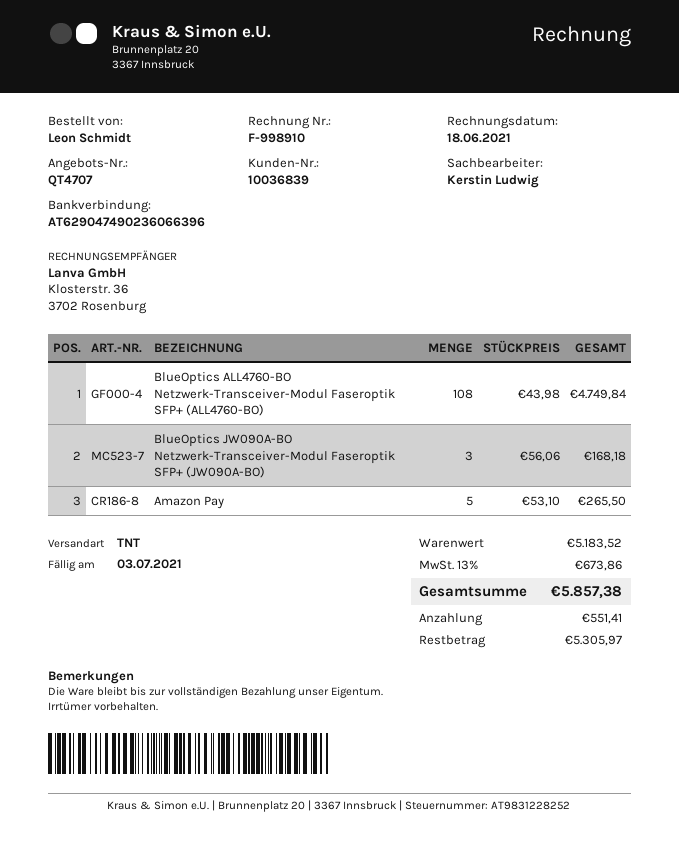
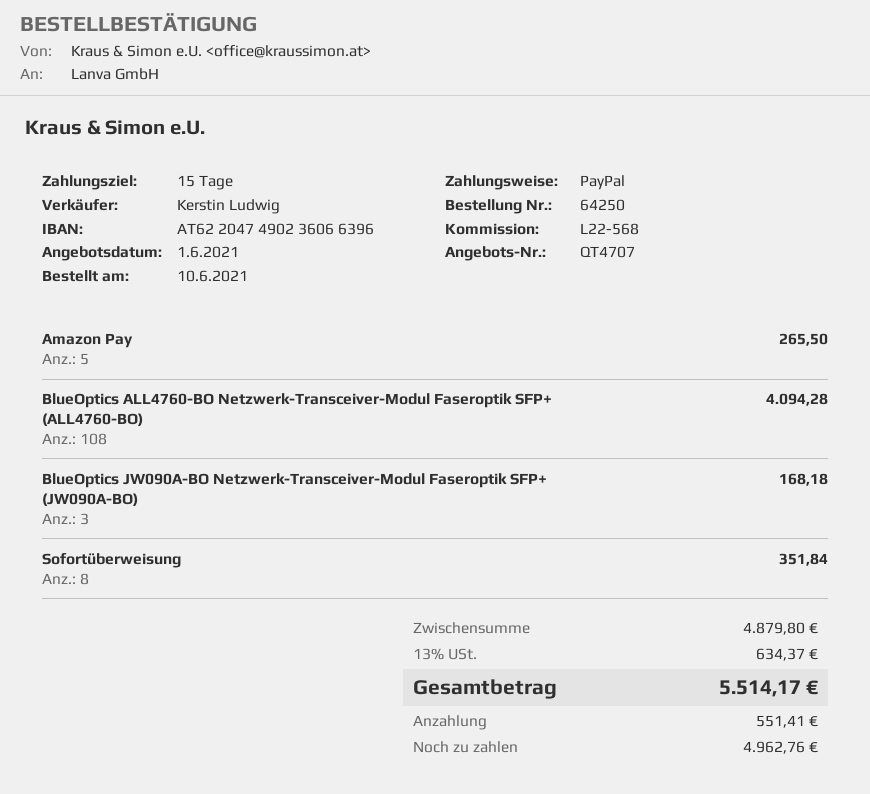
bank account: AT629047490236066396 -> AT622047490236066396
BlueOptics ALL4760-BO Netzwerk-Transceiver-Modul Faseroptik SFP+ (ALL4760-BO): 108 for 4749.84 -> 108 for 4094.28
Sofortüberweisung: none -> 8 for 351.84
subtotal: 5183.52 -> 4879.80
tax: 13% = 673.86 -> 13% = 634.37
total: 5857.38 -> 5514.17
balance: 5305.97 -> 4962.76

